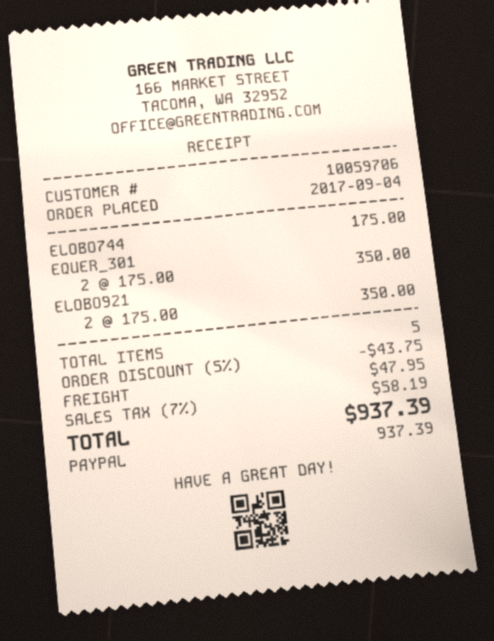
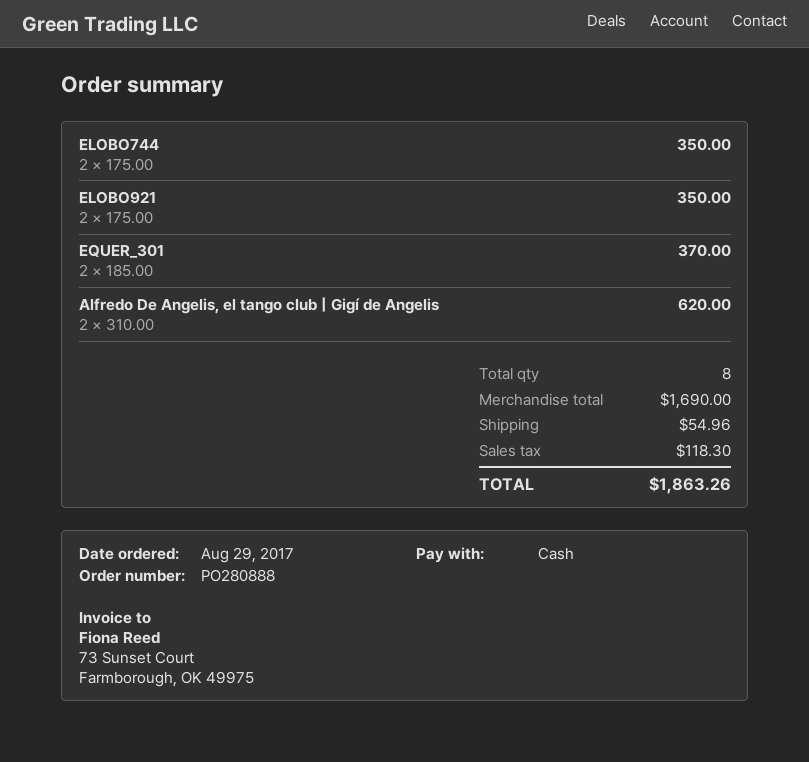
order date: 2017-09-04 -> 2017-08-29
payment method: PayPal -> cash
ELOBO744: 1 x 175.00 = 175.00 -> 2 x 175.00 = 350.00
EQUER_301: 2 x 175.00 = 350.00 -> 2 x 185.00 = 370.00
Alfredo De Angelis, el tango club | Gigí de Angelis: none -> 2 x 310.00 = 620.00
total quantity: 5 -> 8
discount: 5% = 43.75 -> none
shipping: 47.95 -> 54.96
tax: 58.19 -> 118.30
total: 937.39 -> 1863.26

